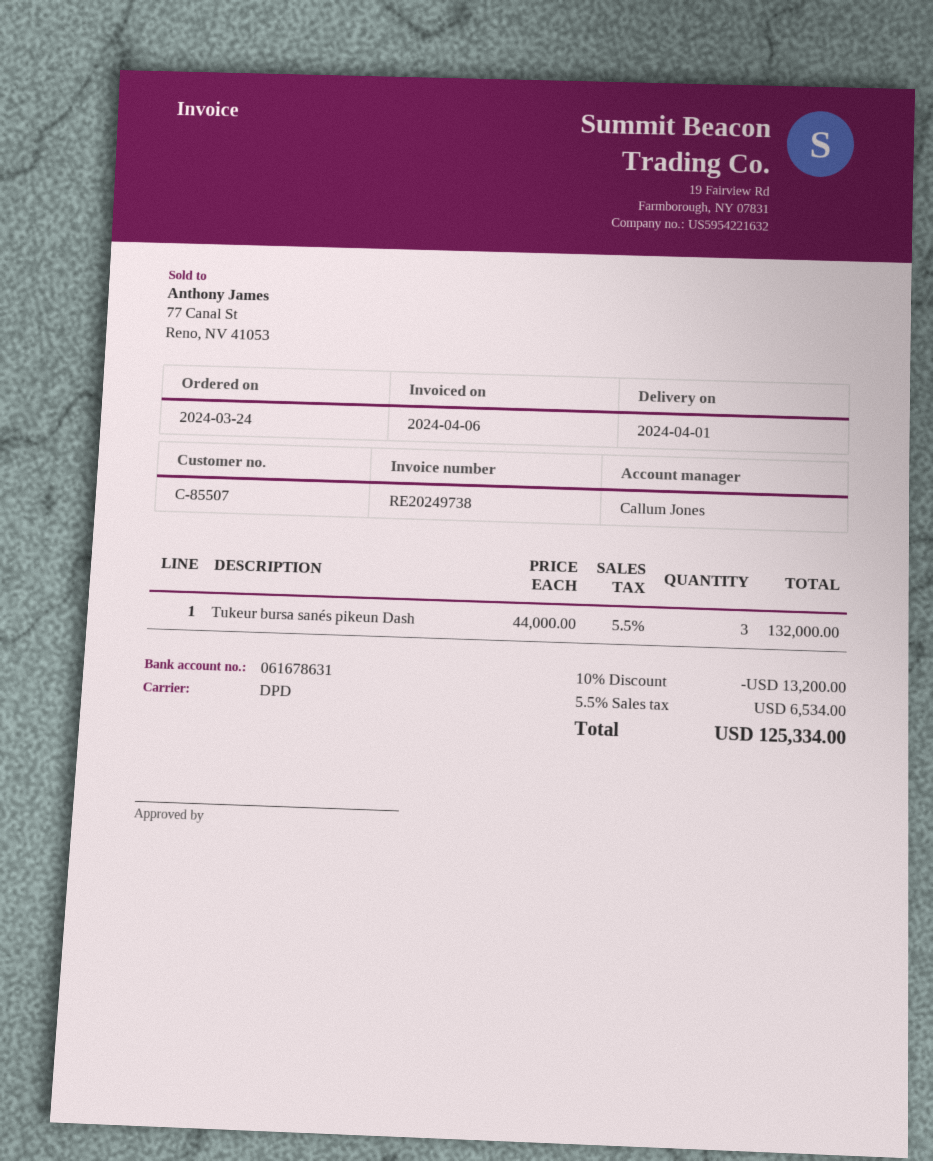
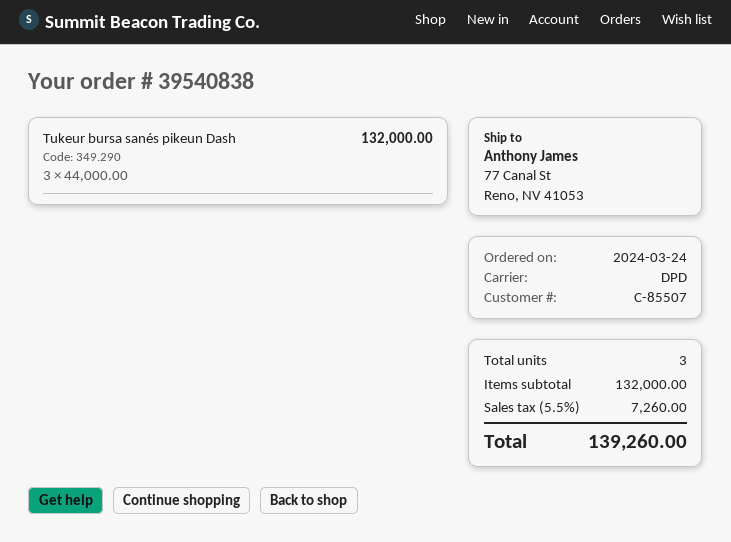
discount: 10% = 13200.00 -> none
tax: 5.5% = 6534.00 -> 5.5% = 7260.00
total: 125334.00 -> 139260.00

